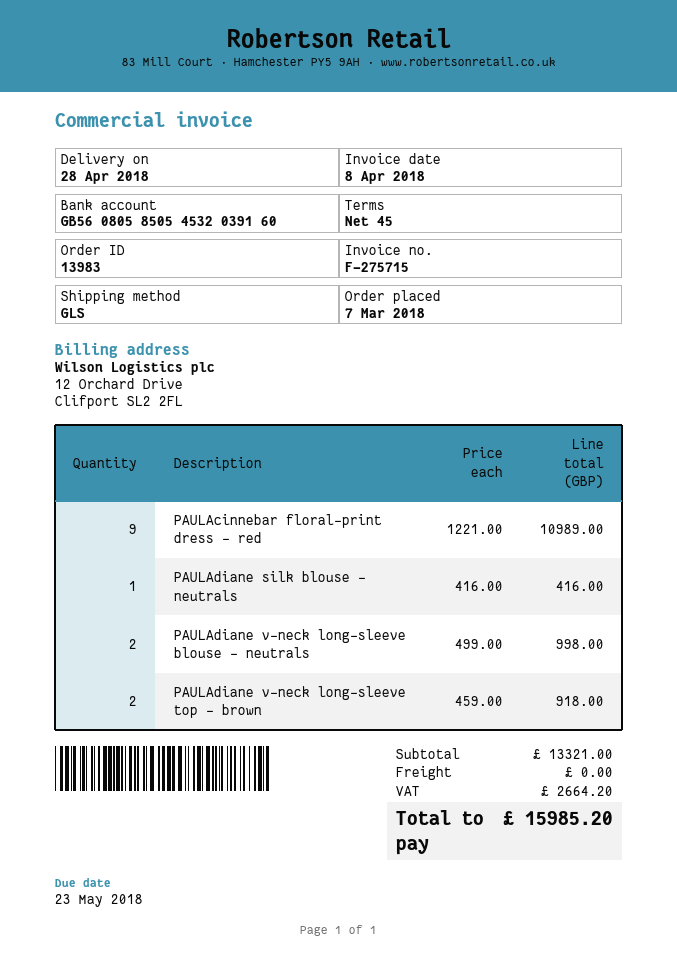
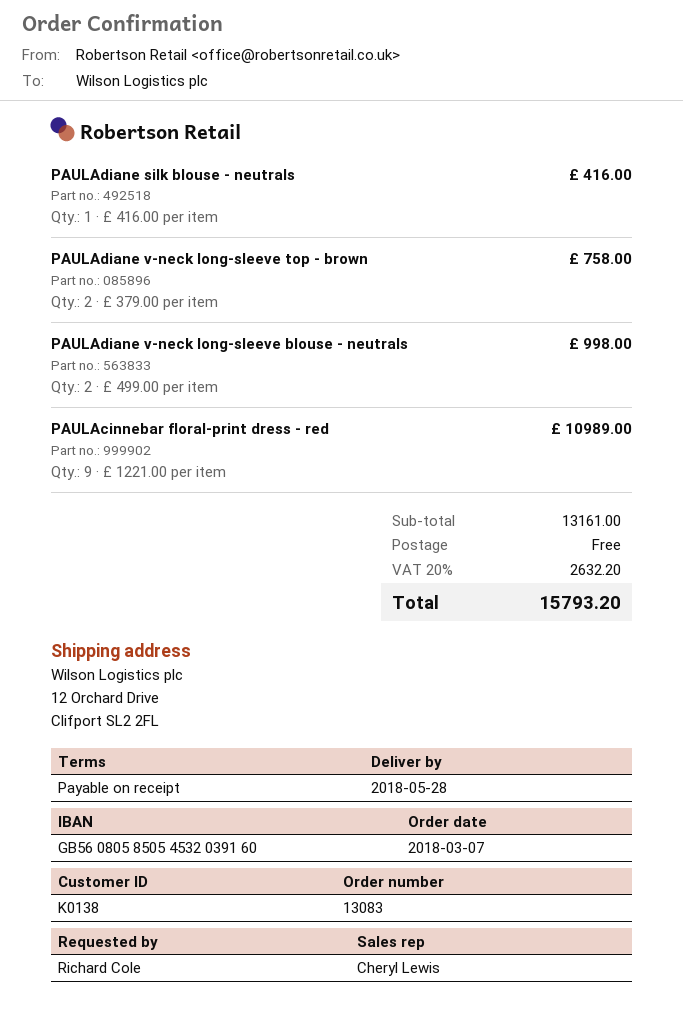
order number: 13983 -> 13083
delivery date: 2018-04-28 -> 2018-05-28
payment terms: 45 days -> on receipt
PAULAdiane v-neck long-sleeve top - brown: 2 x 459.00 = 918.00 -> 2 x 379.00 = 758.00
subtotal: 13321.00 -> 13161.00
tax: 2664.20 -> 2632.20
total: 15985.20 -> 15793.20

